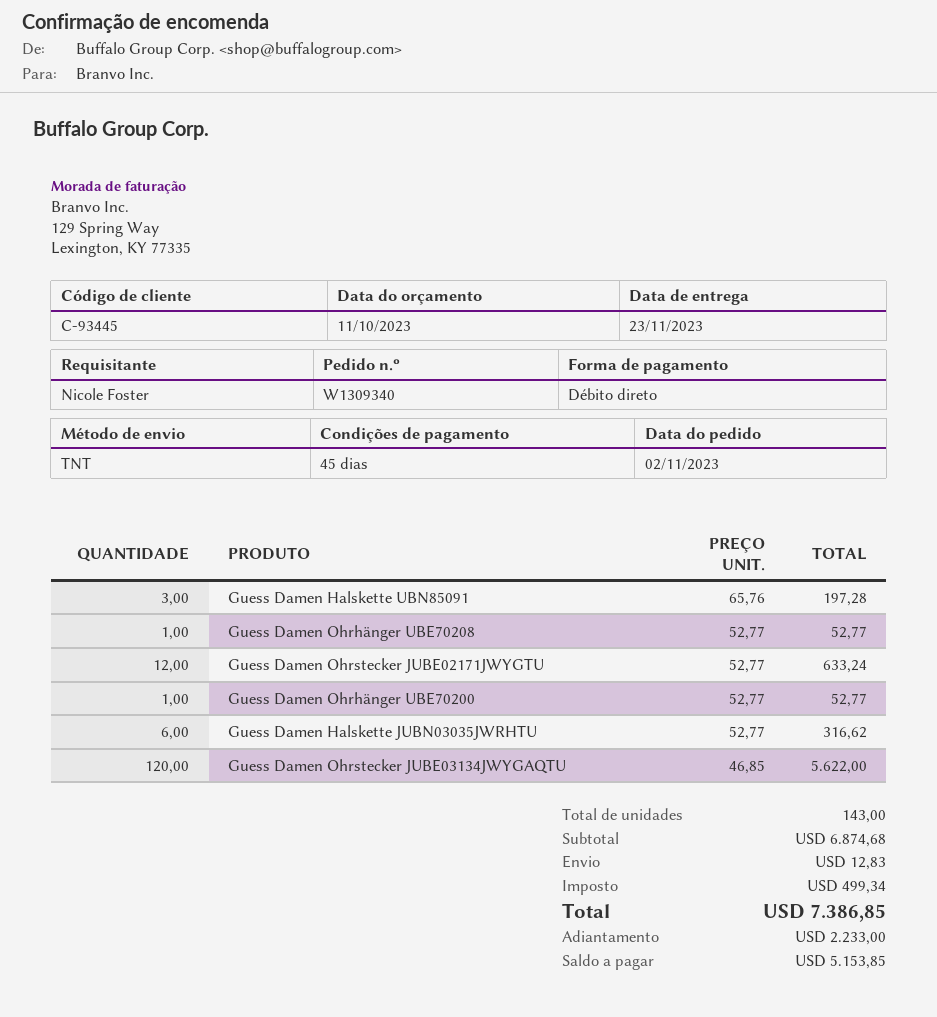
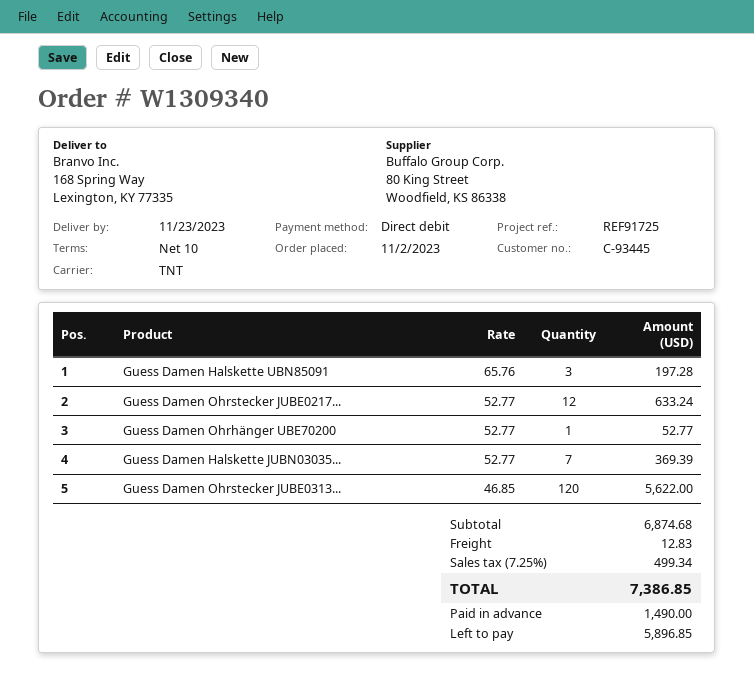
payment terms: 45 days -> 10 days
Guess Damen Ohrhänger UBE70208: 1 x 52.77 = 52.77 -> none
Guess Damen Halskette JUBN03035JWRHTU: 6 x 52.77 = 316.62 -> 7 x 52.77 = 369.39
deposit: 2233.00 -> 1490.00
balance: 5153.85 -> 5896.85

